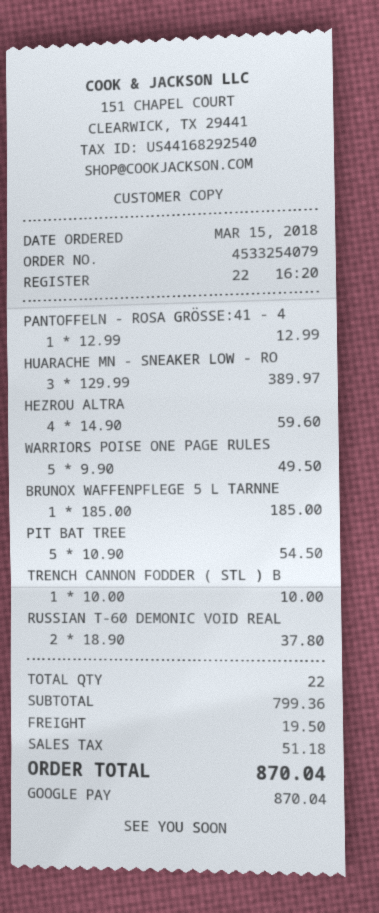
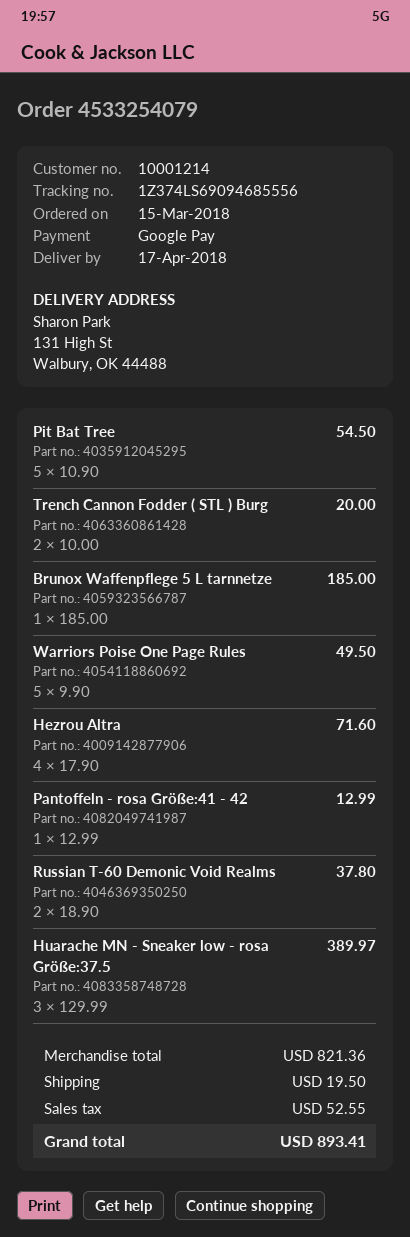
HEZROU ALTRA: 4 x 14.90 = 59.60 -> 4 x 17.90 = 71.60
TRENCH CANNON FODDER ( STL ) B: 1 x 10.00 = 10.00 -> 2 x 10.00 = 20.00
subtotal: 799.36 -> 821.36
tax: 51.18 -> 52.55
total: 870.04 -> 893.41

